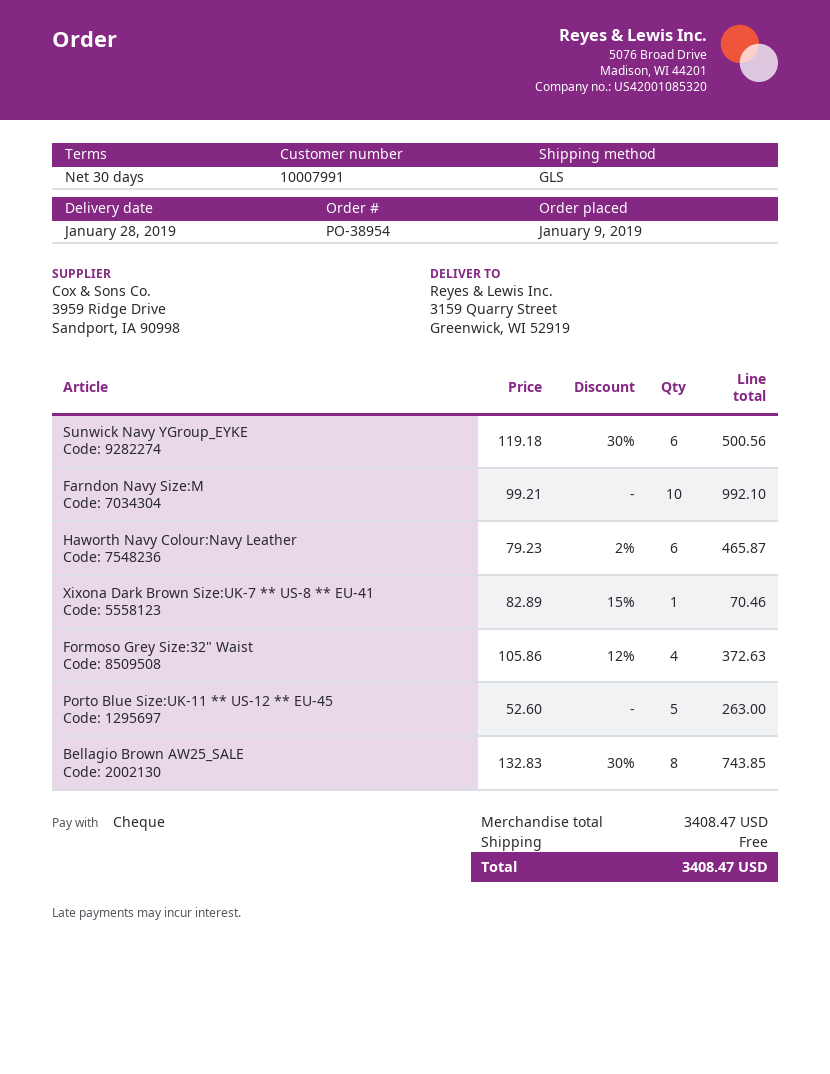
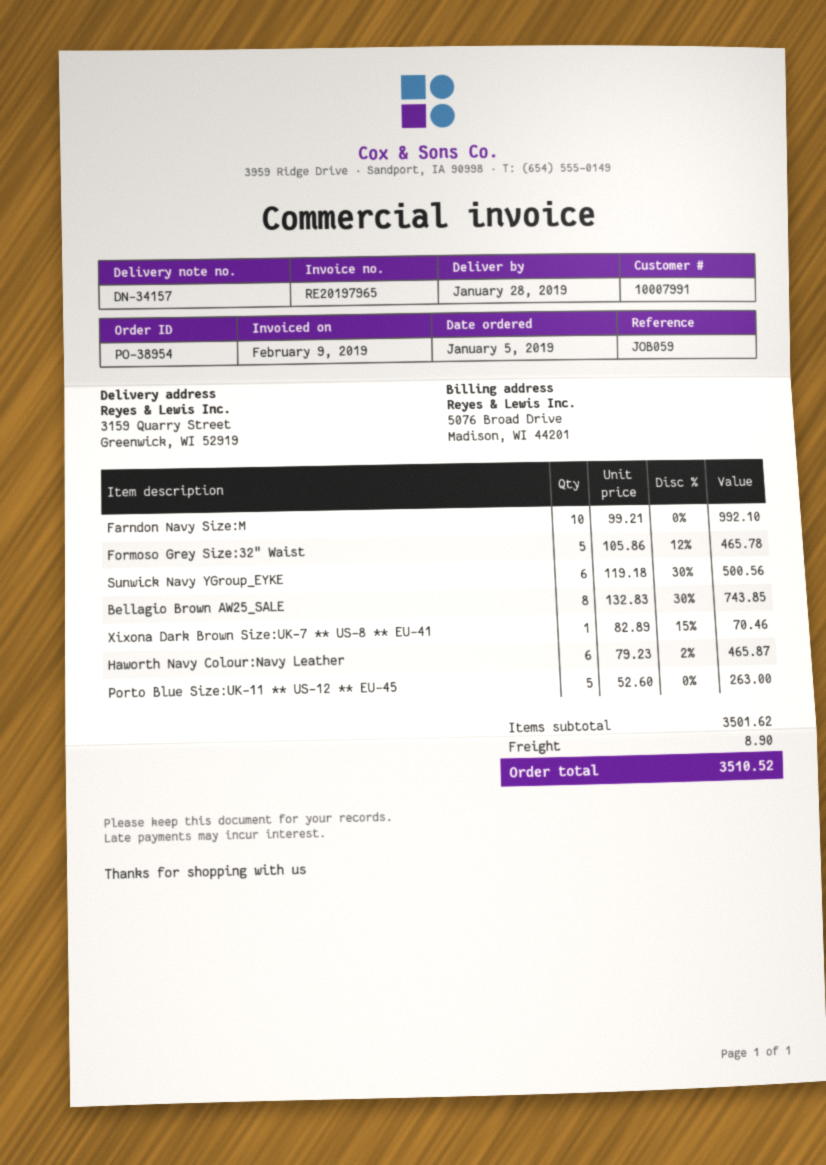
order date: 2019-01-09 -> 2019-01-05
Formoso Grey Size:32" Waist: 4 x 105.86 - 12% = 372.63 -> 5 x 105.86 - 12% = 465.78
subtotal: 3408.47 -> 3501.62
shipping: 0.00 -> 8.90
total: 3408.47 -> 3510.52

